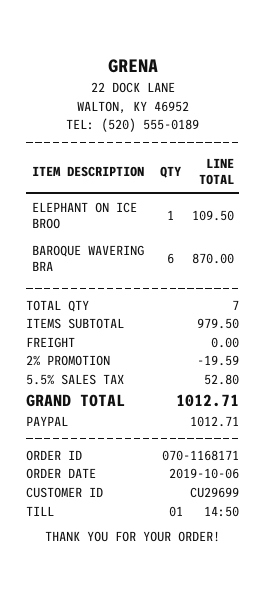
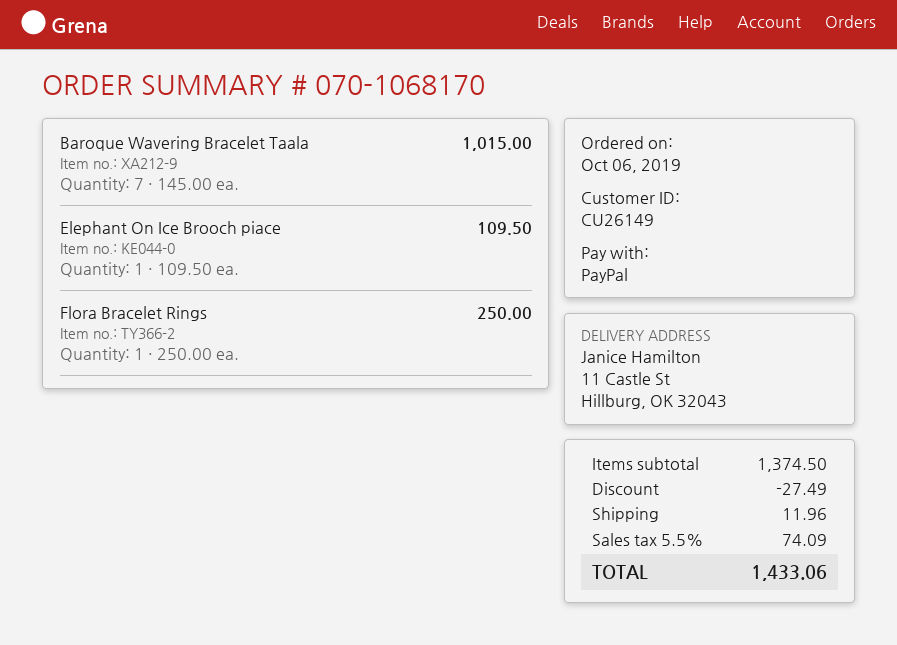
order number: 070-1168171 -> 070-1068170
customer number: CU29699 -> CU26149
BAROQUE WAVERING BRA: 6 for 870.00 -> 7 for 1015.00
Flora Bracelet Rings: none -> 1 for 250.00
subtotal: 979.50 -> 1374.50
discount: 19.59 -> 27.49
shipping: 0.00 -> 11.96
tax: 5.5% = 52.80 -> 5.5% = 74.09
total: 1012.71 -> 1433.06

